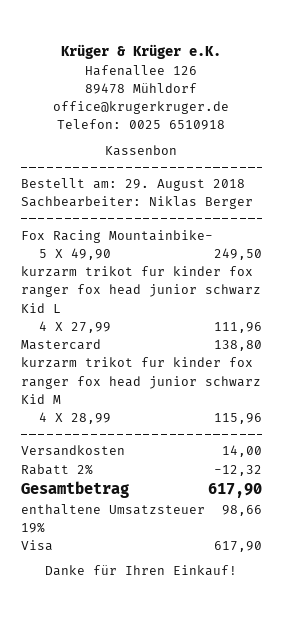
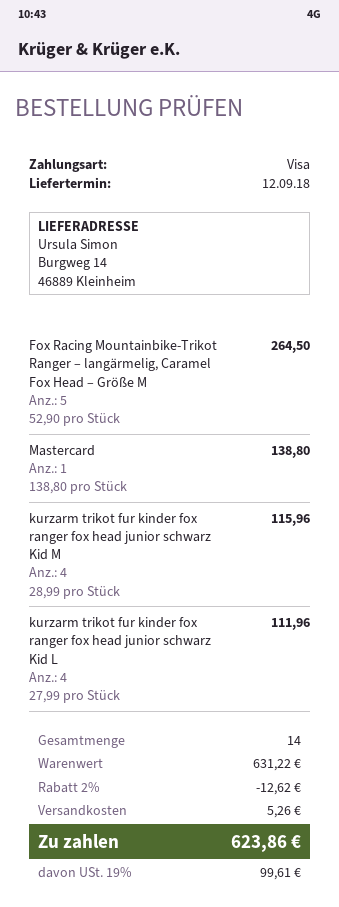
Fox Racing Mountainbike-: 5 x 49.90 = 249.50 -> 5 x 52.90 = 264.50
discount: 2% = 12.32 -> 2% = 12.62
shipping: 14.00 -> 5.26
tax: 19% = 98.66 -> 19% = 99.61
total: 617.90 -> 623.86

